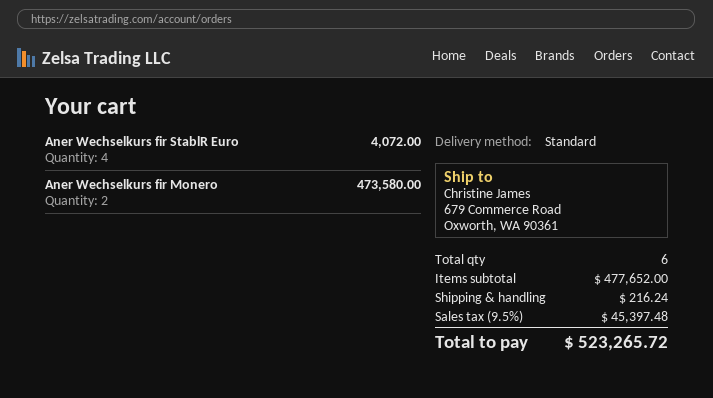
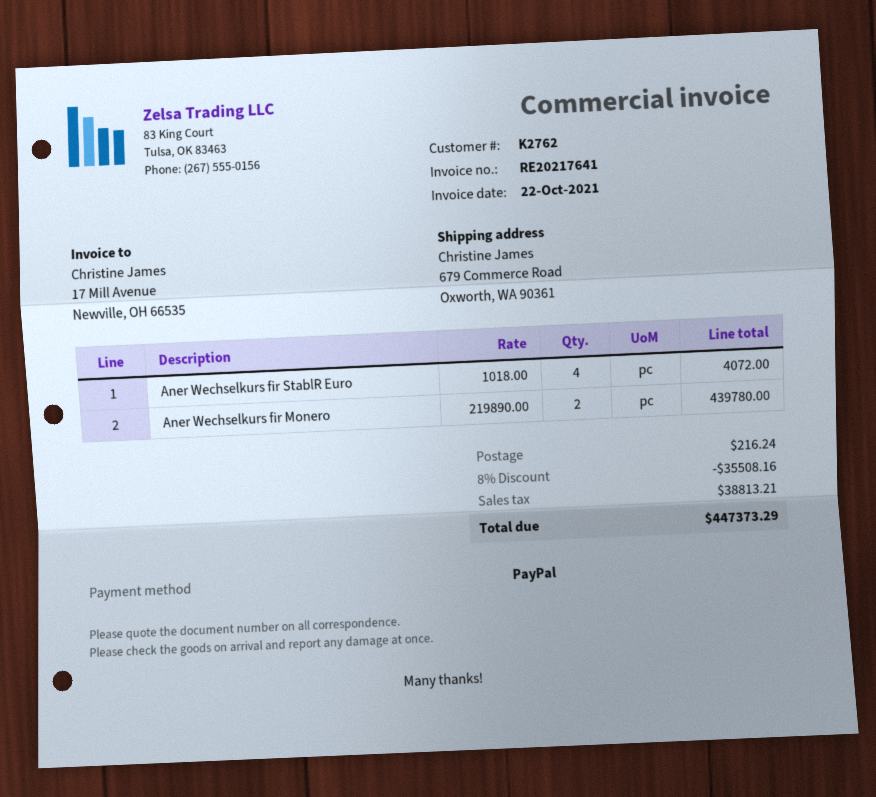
Aner Wechselkurs fir Monero: 2 for 473580.00 -> 2 for 439780.00
discount: none -> 8% = 35508.16
tax: 45397.48 -> 38813.21
total: 523265.72 -> 447373.29

